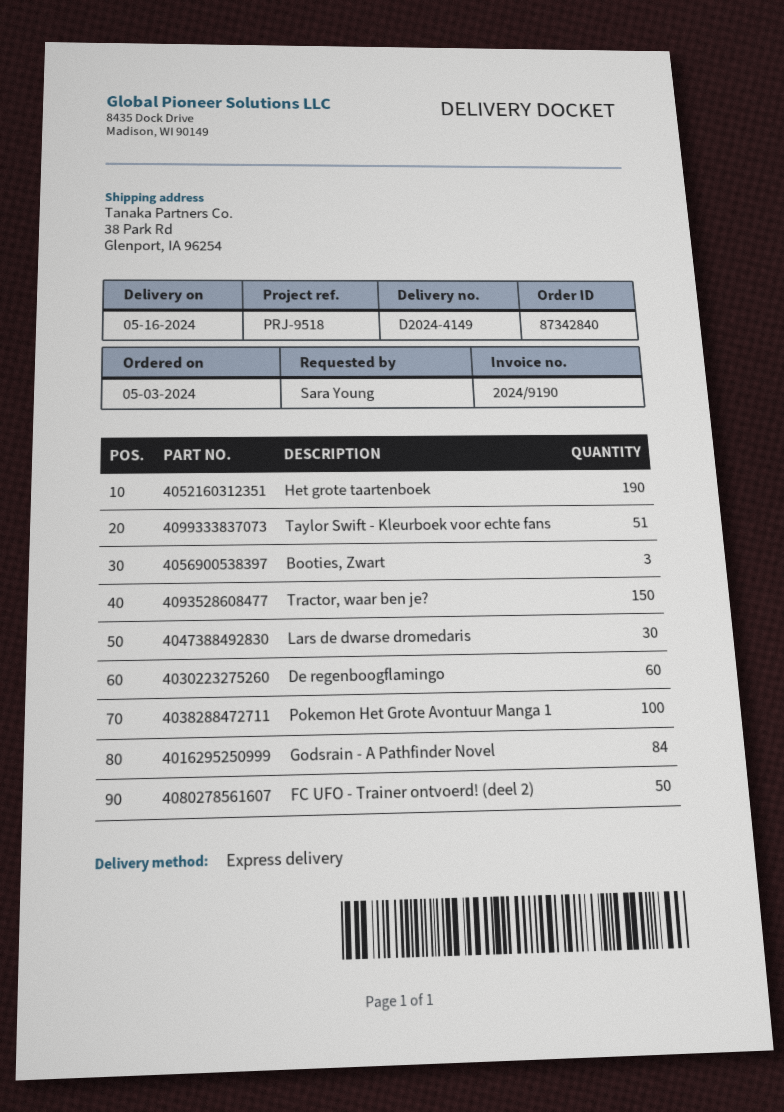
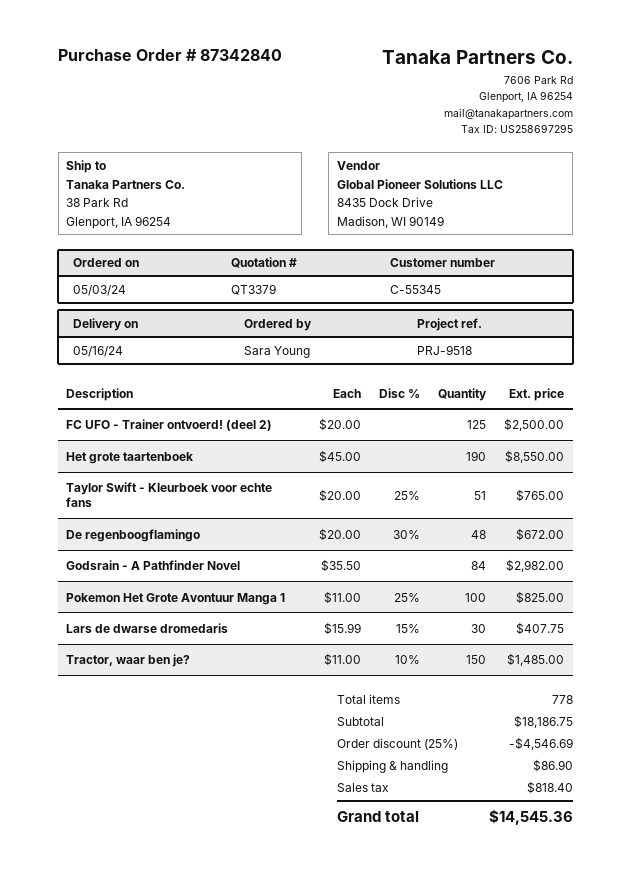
Booties, Zwart: 3 -> none
De regenboogflamingo: 60 -> 48
FC UFO - Trainer ontvoerd! (deel 2): 50 -> 125

